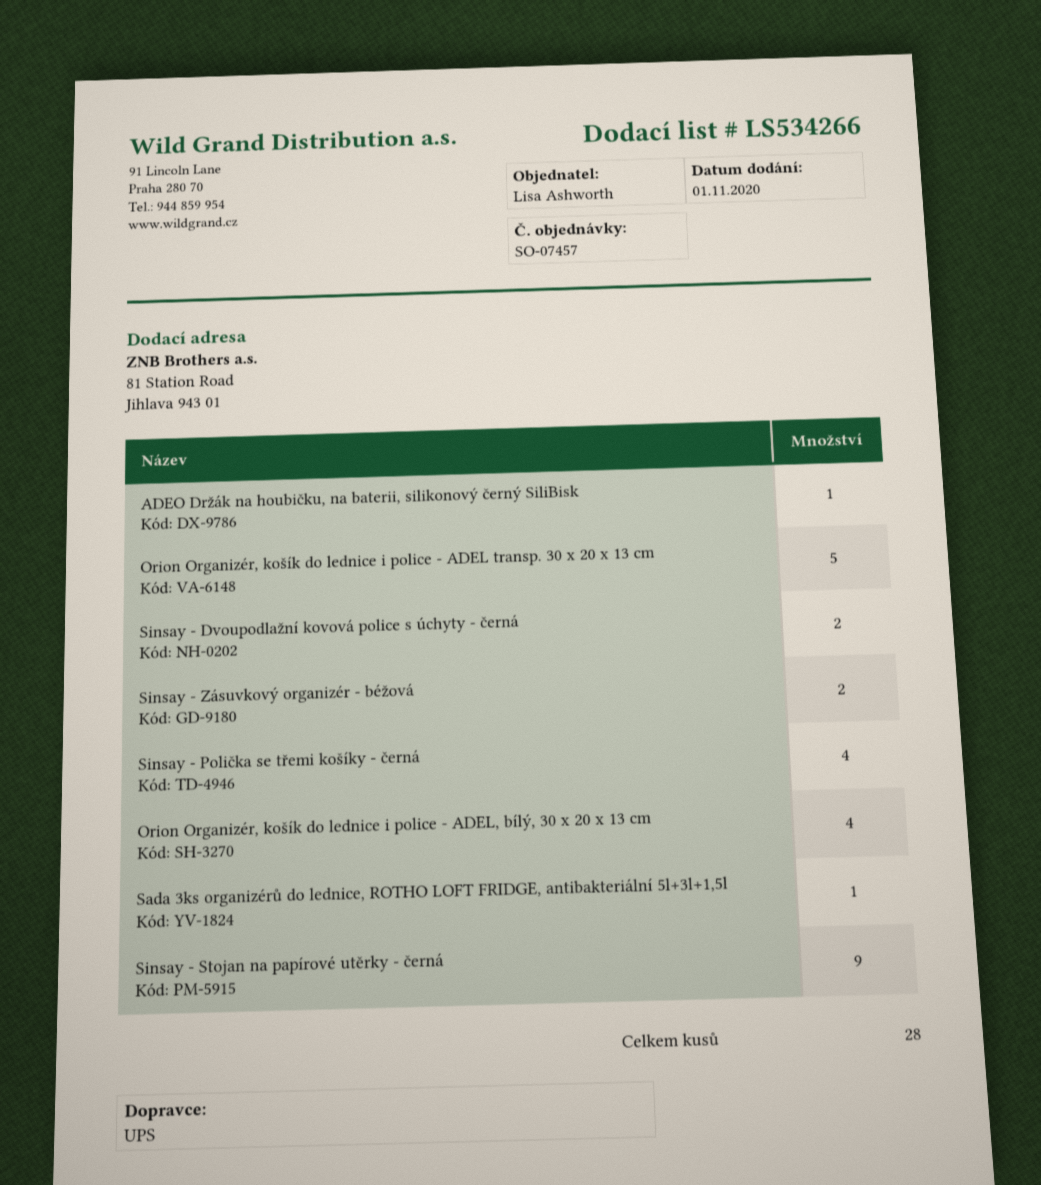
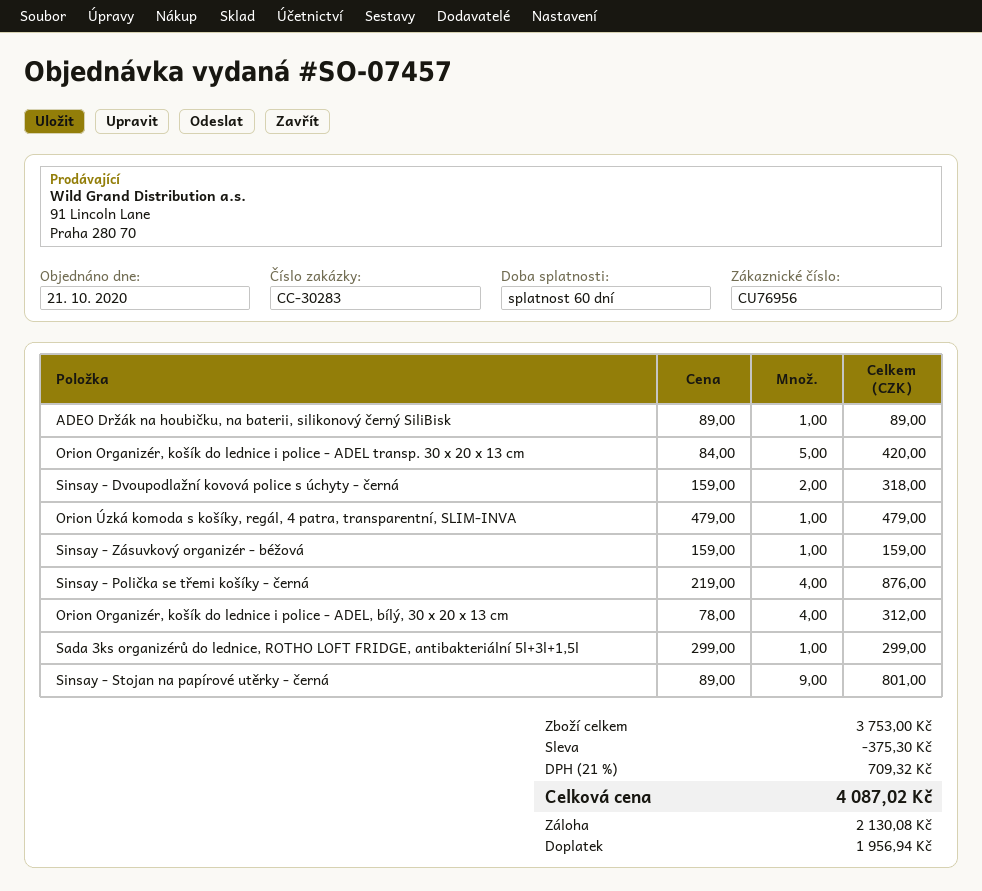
Sinsay - Zásuvkový organizér - béžová: 2 -> 1
Orion Úzká komoda s košíky, regál, 4 patra, transparentní, SLIM-INVA: none -> 1

